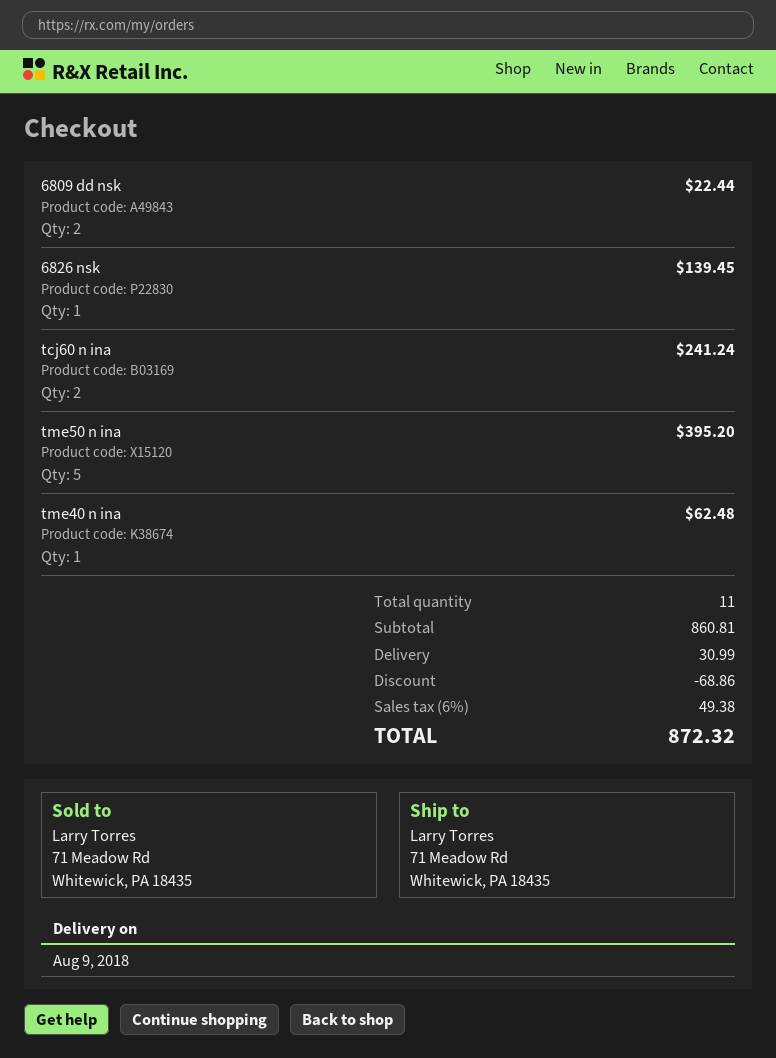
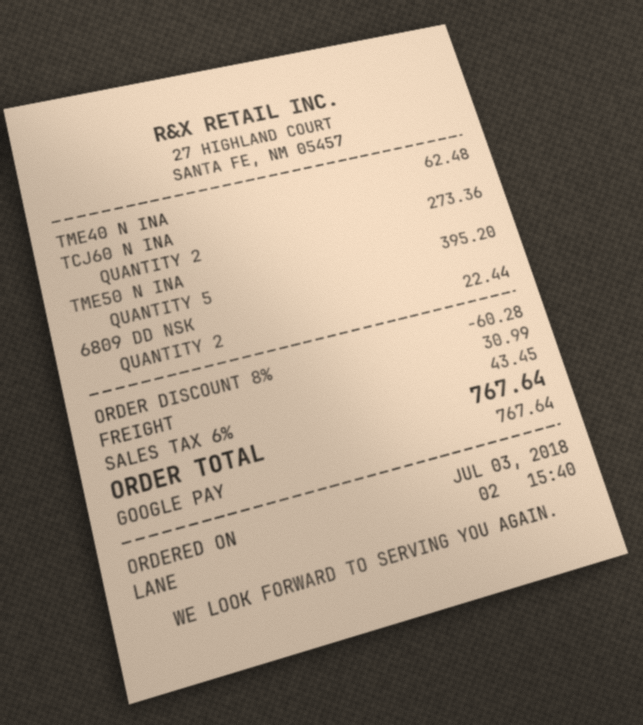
6826 nsk: 1 for 139.45 -> none
tcj60 n ina: 2 for 241.24 -> 2 for 273.36
discount: 68.86 -> 60.28
tax: 6% = 49.38 -> 6% = 43.45
total: 872.32 -> 767.64

